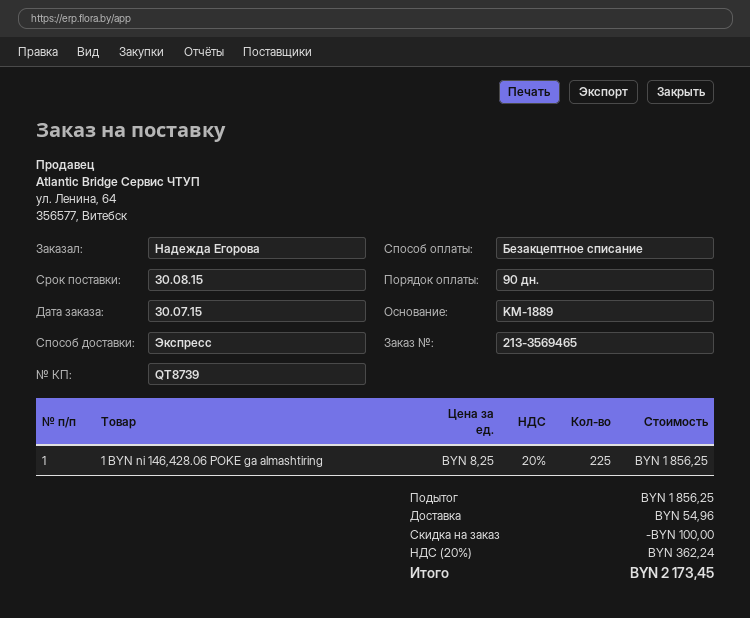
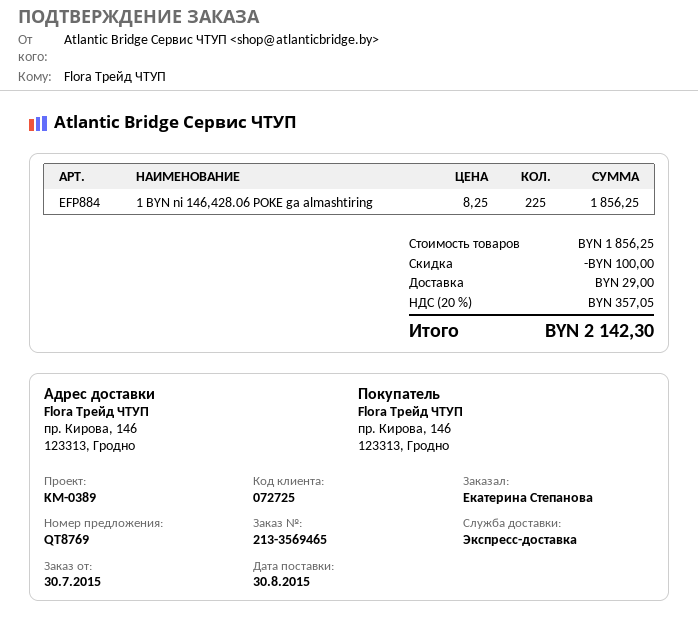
quote number: QT8739 -> QT8769
reference: KM-1889 -> KM-0389
ordered by: Надежда Егорова -> Екатерина Степанова
shipping: 54.96 -> 29.00
tax: 20% = 362.24 -> 20% = 357.05
total: 2173.45 -> 2142.30

